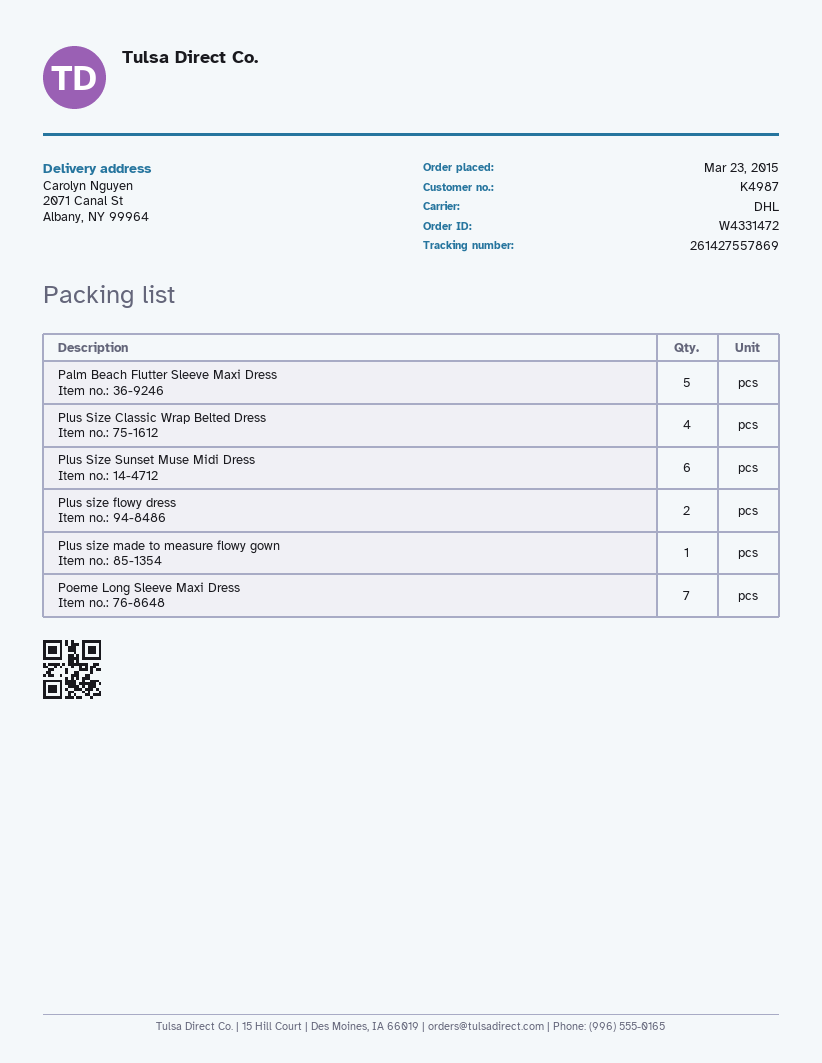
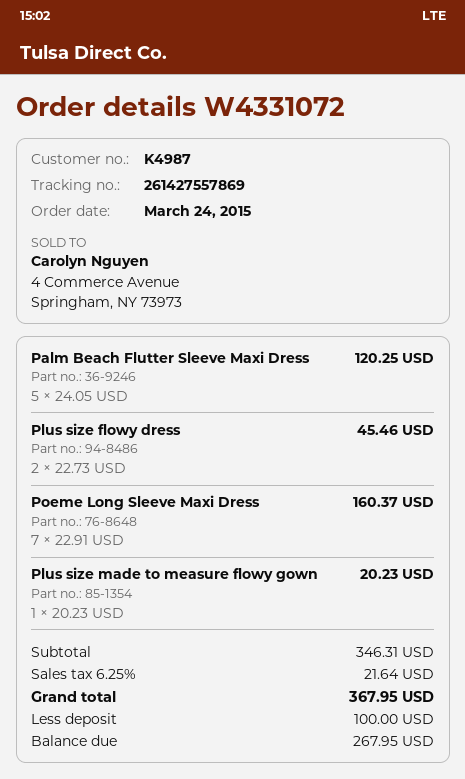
order number: W4331472 -> W4331072
order date: 2015-03-23 -> 2015-03-24
Plus Size Classic Wrap Belted Dress: 4 -> none
Plus Size Sunset Muse Midi Dress: 6 -> none

